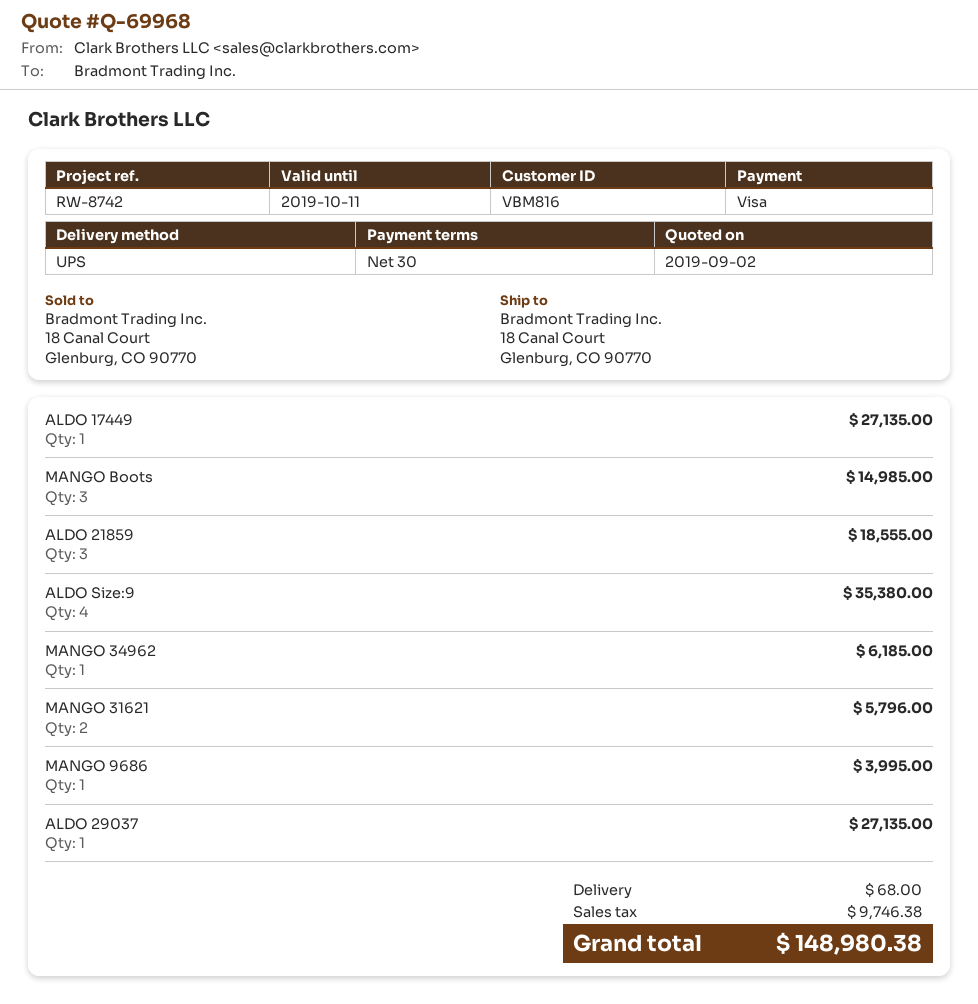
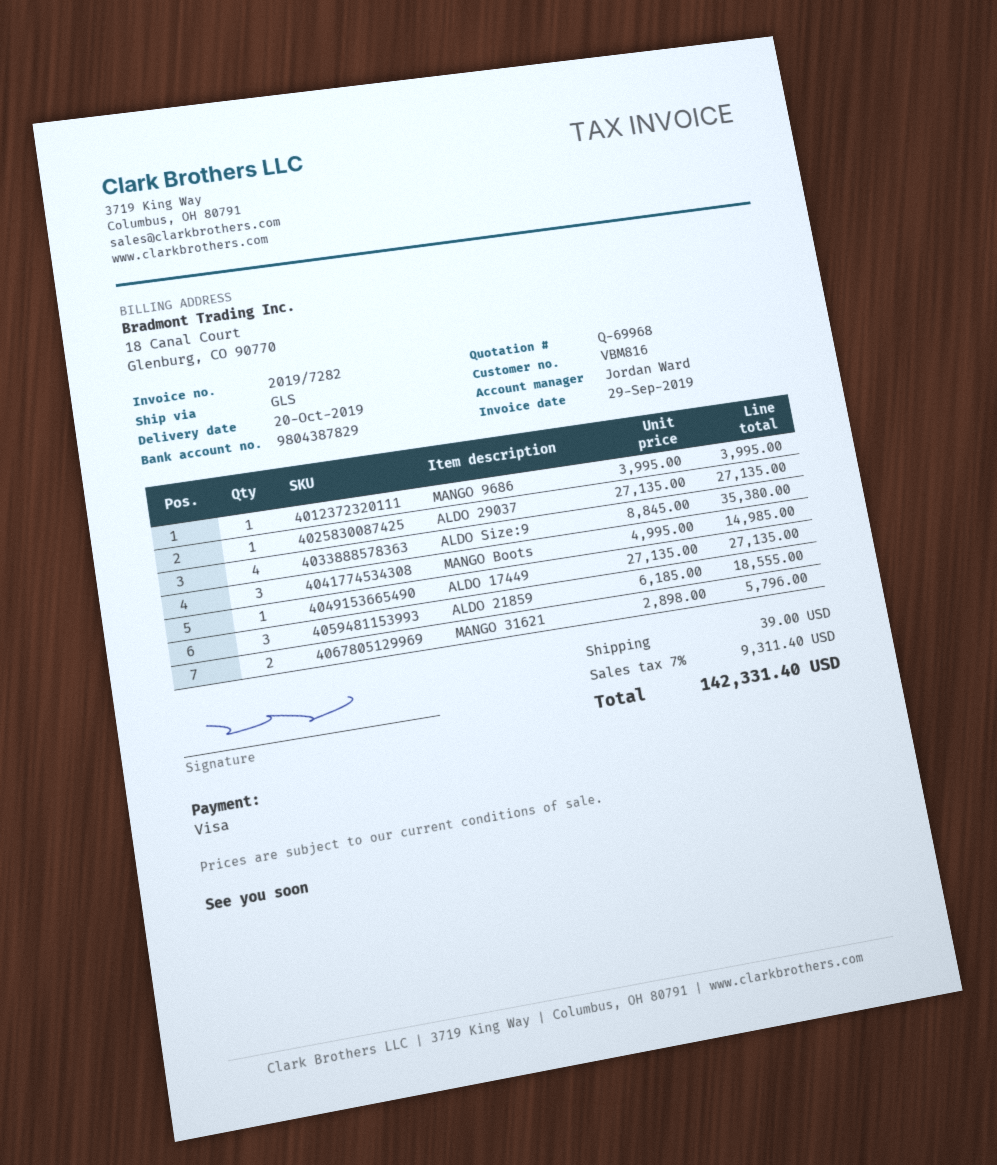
shipping method: UPS -> GLS
MANGO 34962: 1 for 6185.00 -> none
shipping: 68.00 -> 39.00
tax: 9746.38 -> 9311.40
total: 148980.38 -> 142331.40

